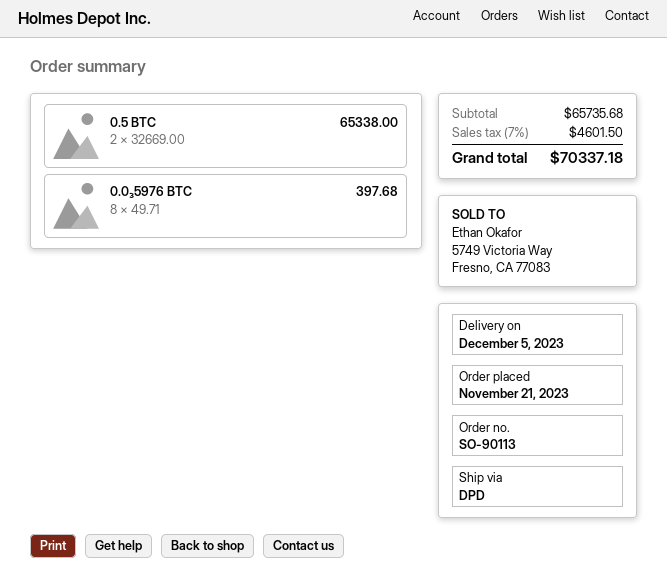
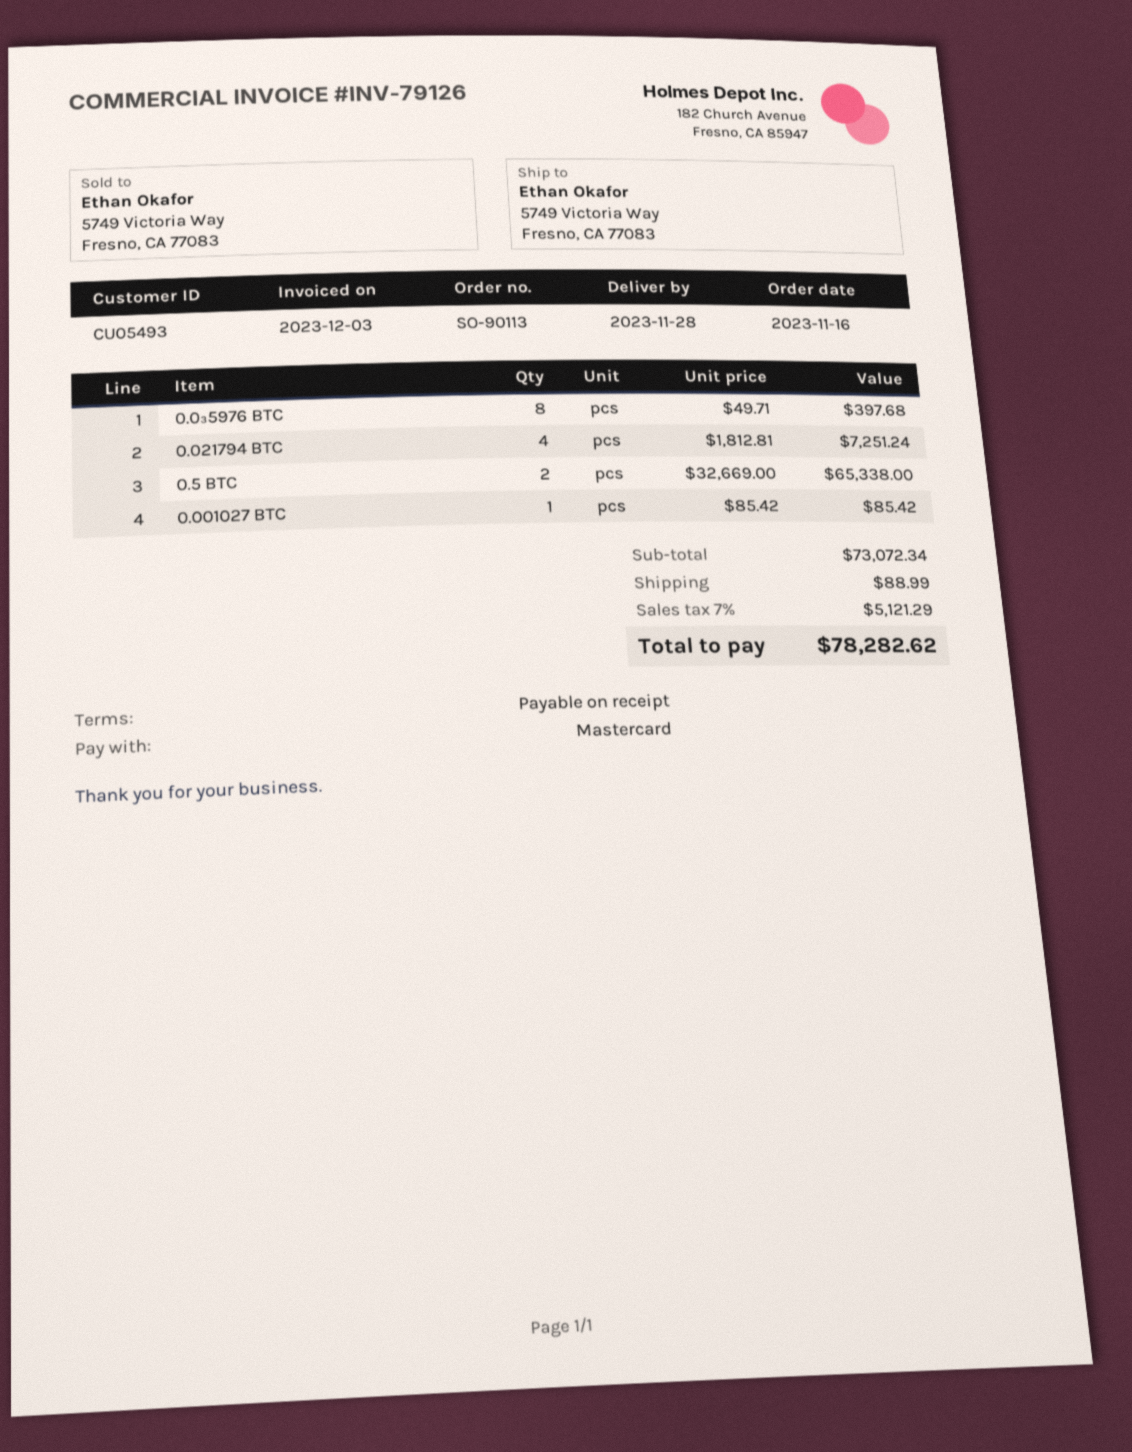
order date: 2023-11-21 -> 2023-11-16
delivery date: 2023-12-05 -> 2023-11-28
0.021794 BTC: none -> 4 x 1812.81 = 7251.24
0.001027 BTC: none -> 1 x 85.42 = 85.42
subtotal: 65735.68 -> 73072.34
shipping: none -> 88.99
tax: 7% = 4601.50 -> 7% = 5121.29
total: 70337.18 -> 78282.62

